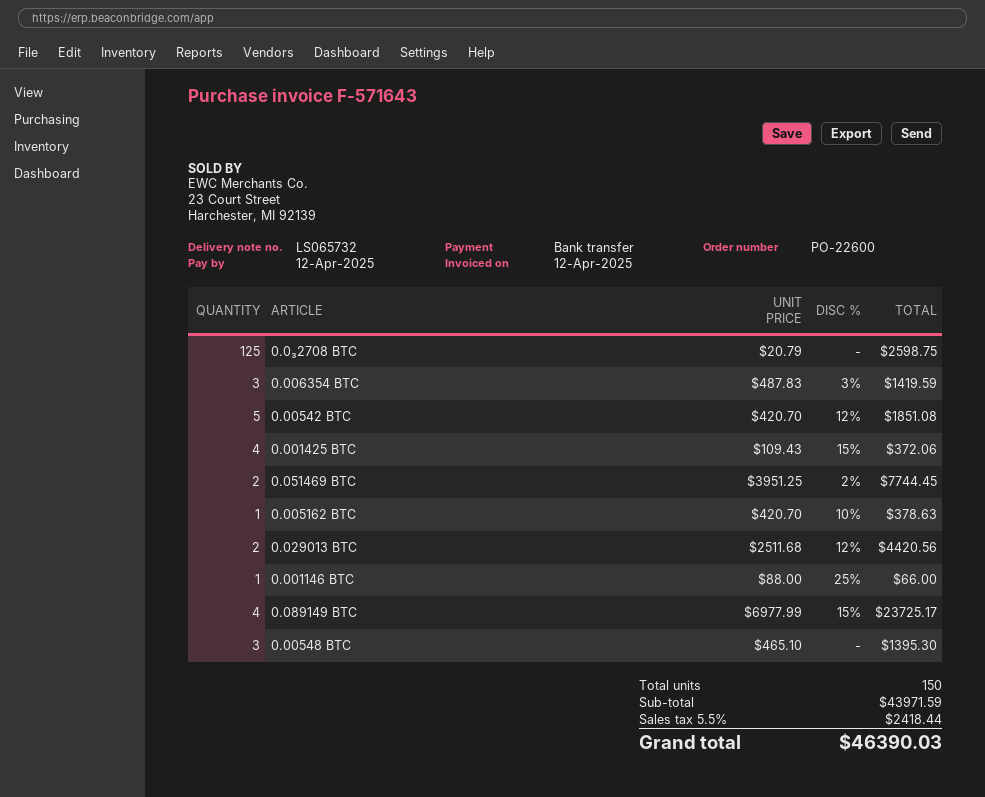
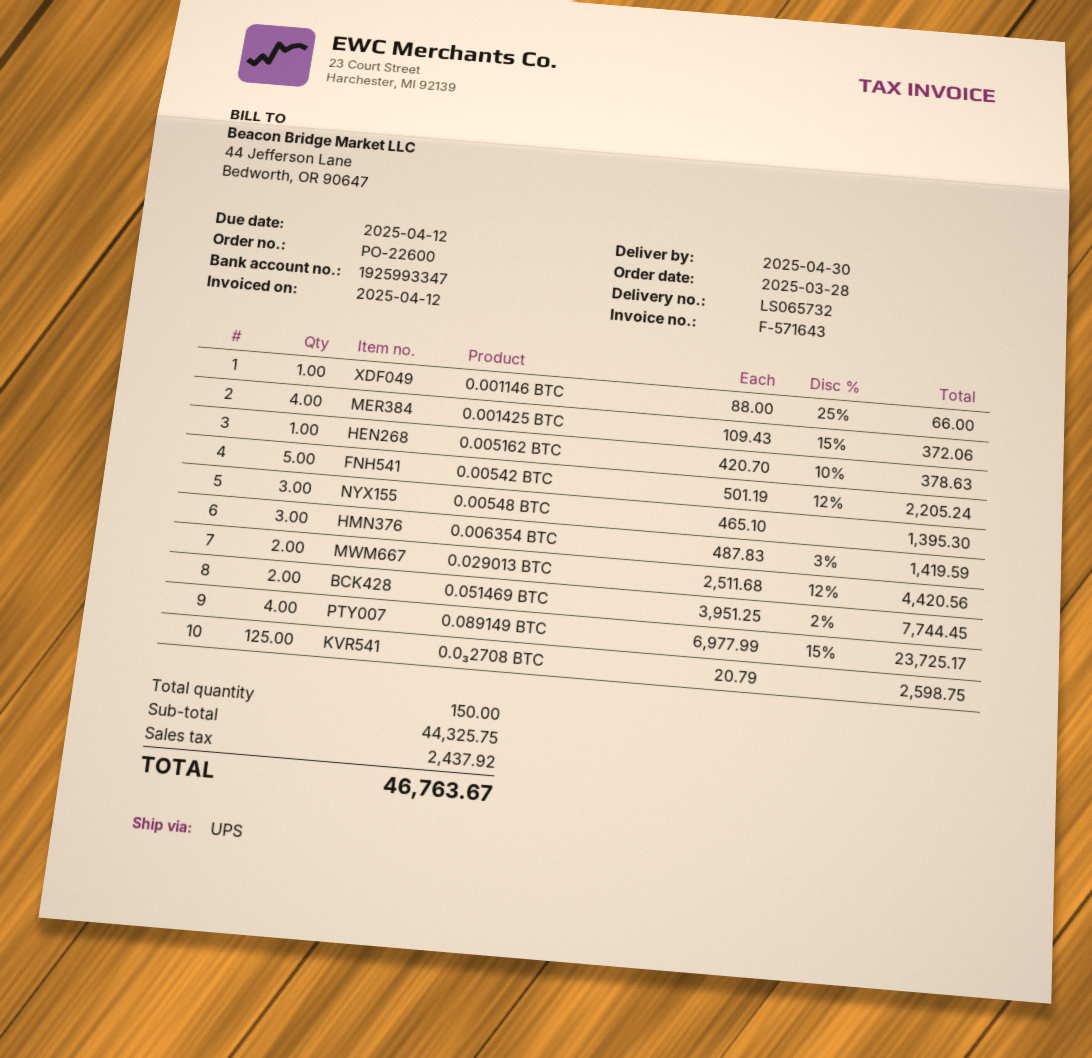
0.00542 BTC: 5 x 420.70 - 12% = 1851.08 -> 5 x 501.19 - 12% = 2205.24
subtotal: 43971.59 -> 44325.75
tax: 2418.44 -> 2437.92
total: 46390.03 -> 46763.67

